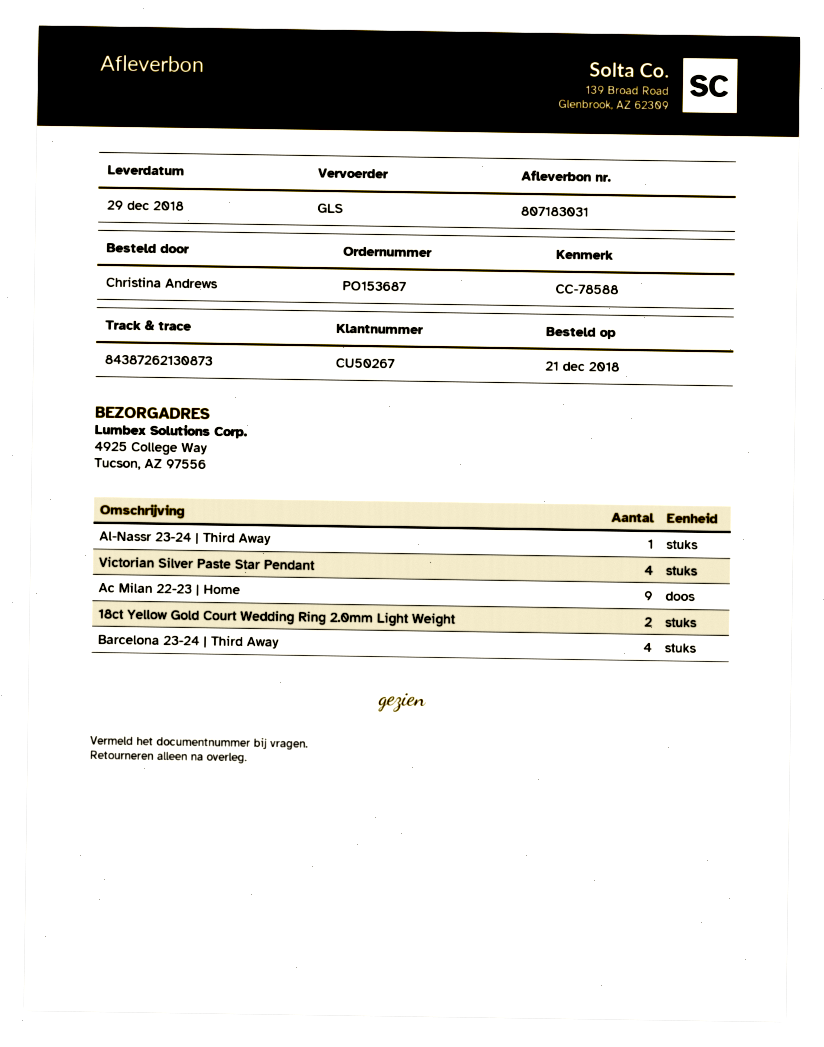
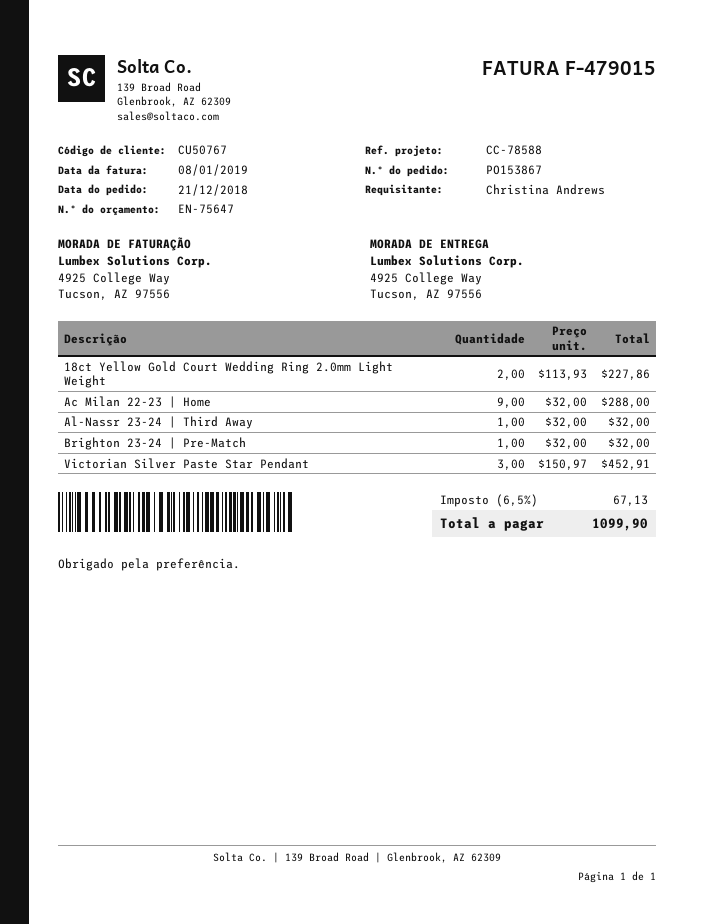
order number: PO153687 -> PO153867
customer number: CU50267 -> CU50767
Victorian Silver Paste Star Pendant: 4 -> 3
Barcelona 23-24 | Third Away: 4 -> none
Brighton 23-24 | Pre-Match: none -> 1

